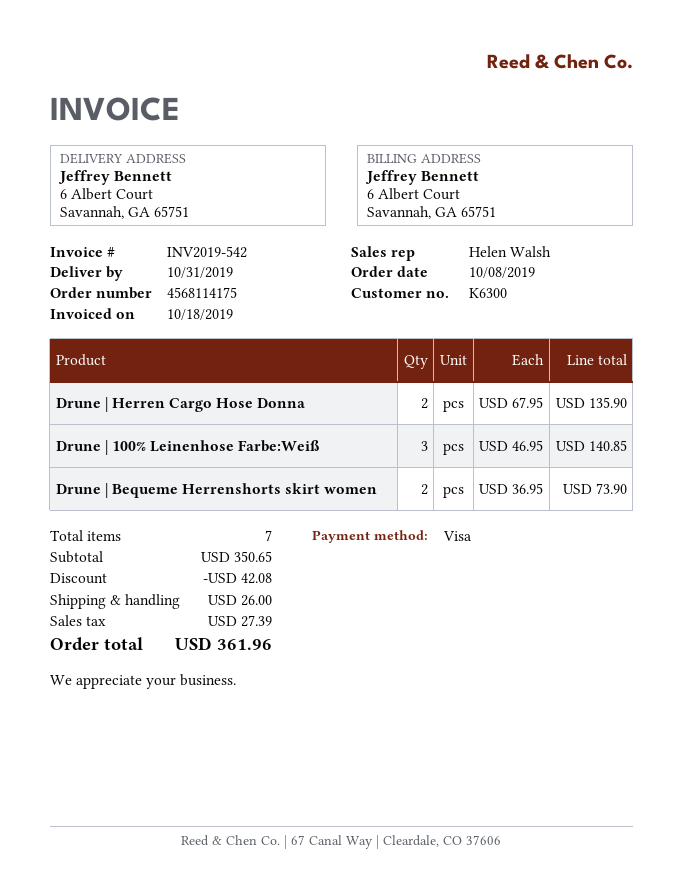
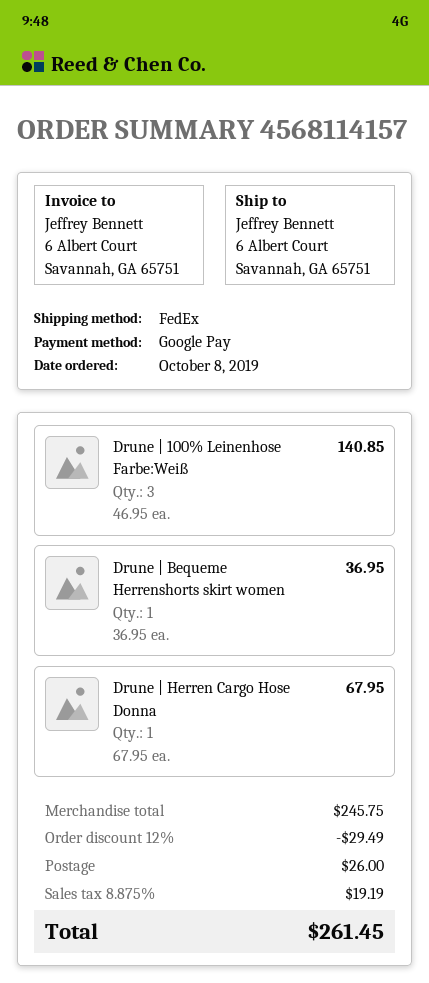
order number: 4568114175 -> 4568114157
payment method: Visa -> Google Pay
Drune | Herren Cargo Hose Donna: 2 x 67.95 = 135.90 -> 1 x 67.95 = 67.95
Drune | Bequeme Herrenshorts skirt women: 2 x 36.95 = 73.90 -> 1 x 36.95 = 36.95
subtotal: 350.65 -> 245.75
discount: 42.08 -> 29.49
tax: 27.39 -> 19.19
total: 361.96 -> 261.45

